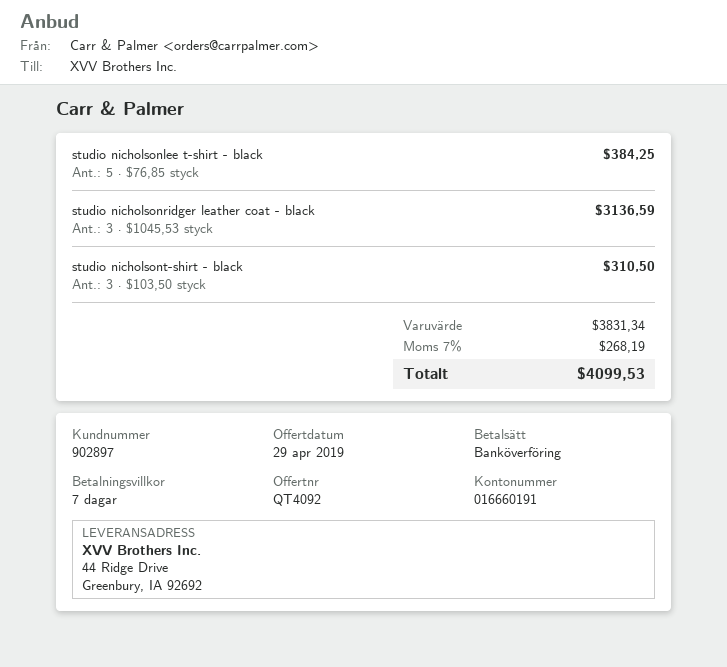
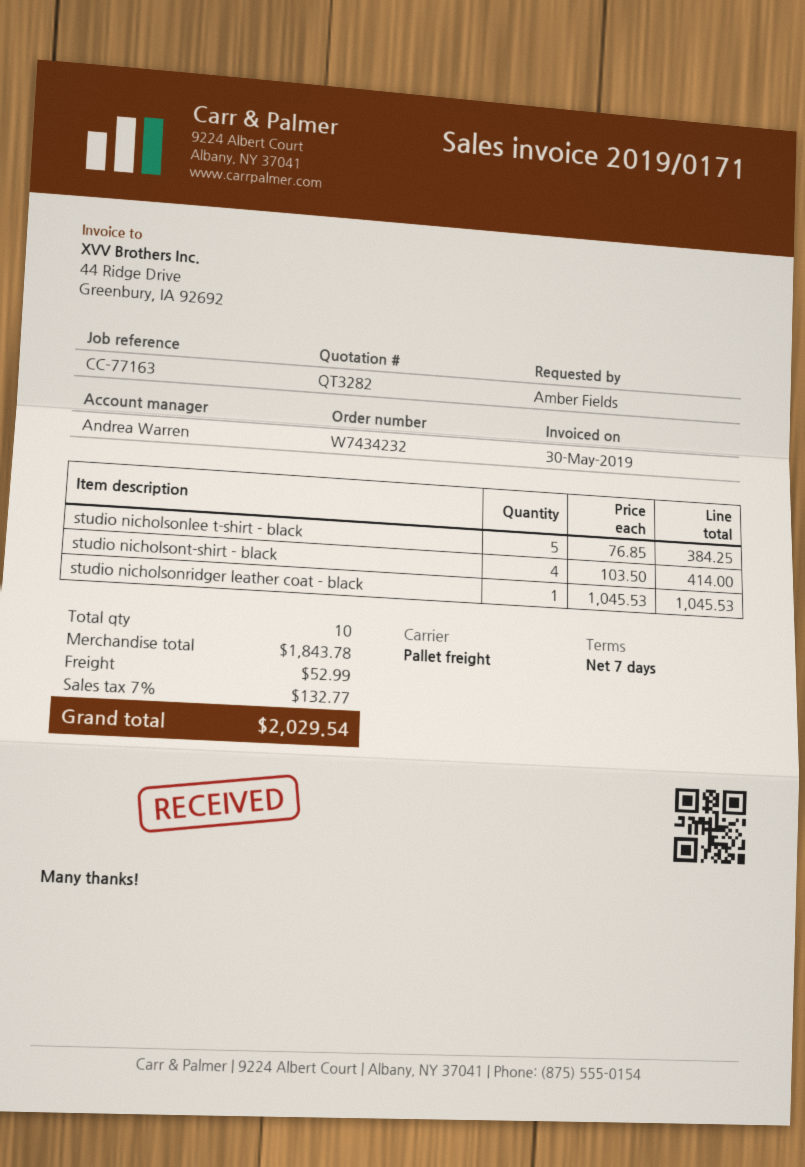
quote number: QT4092 -> QT3282
studio nicholsonridger leather coat - black: 3 x 1045.53 = 3136.59 -> 1 x 1045.53 = 1045.53
studio nicholsont-shirt - black: 3 x 103.50 = 310.50 -> 4 x 103.50 = 414.00
subtotal: 3831.34 -> 1843.78
shipping: none -> 52.99
tax: 7% = 268.19 -> 7% = 132.77
total: 4099.53 -> 2029.54

